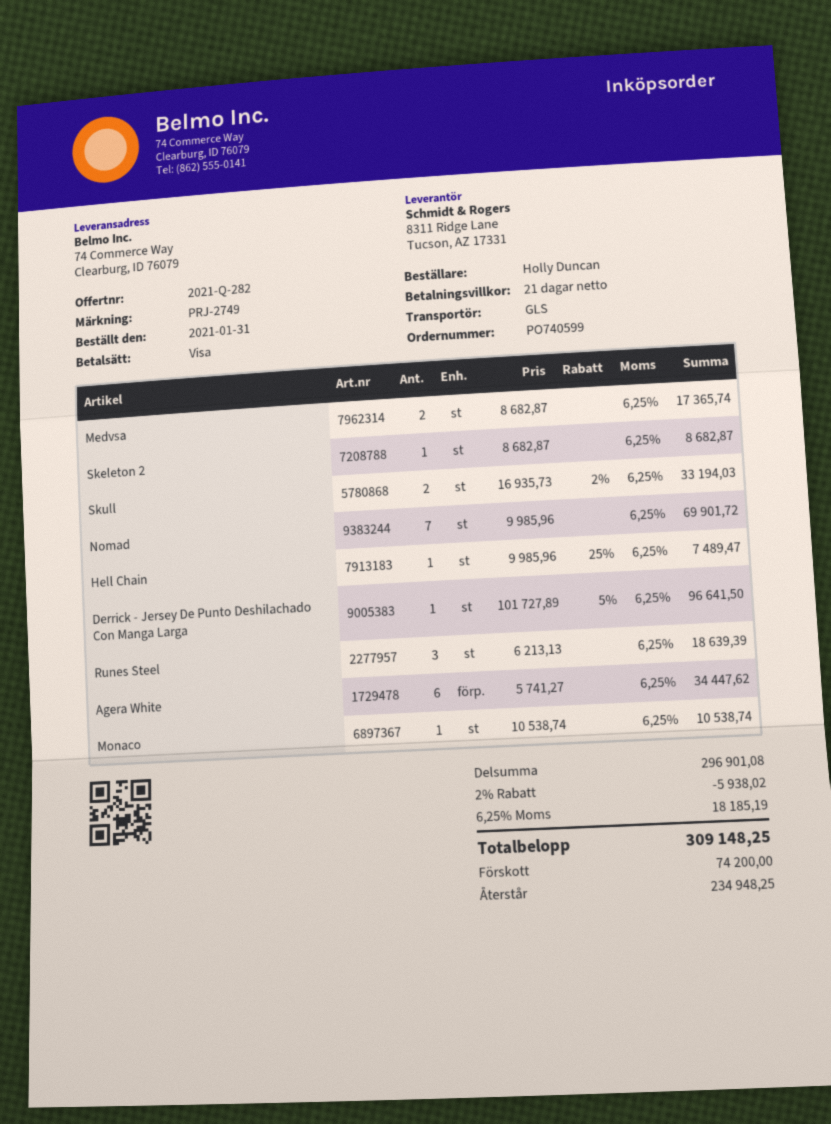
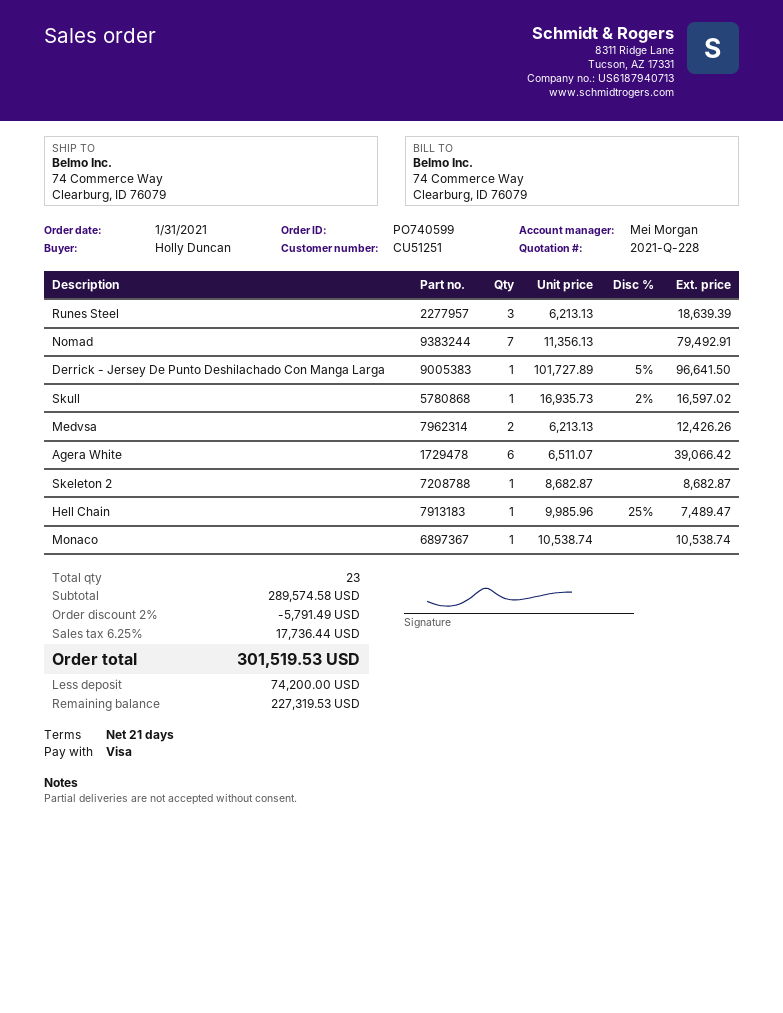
quote number: 2021-Q-282 -> 2021-Q-228
Medvsa: 2 x 8682.87 = 17365.74 -> 2 x 6213.13 = 12426.26
Skull: 2 x 16935.73 - 2% = 33194.03 -> 1 x 16935.73 - 2% = 16597.02
Nomad: 7 x 9985.96 = 69901.72 -> 7 x 11356.13 = 79492.91
Agera White: 6 x 5741.27 = 34447.62 -> 6 x 6511.07 = 39066.42
subtotal: 296901.08 -> 289574.58
discount: 2% = 5938.02 -> 2% = 5791.49
tax: 6.25% = 18185.19 -> 6.25% = 17736.44
total: 309148.25 -> 301519.53
balance: 234948.25 -> 227319.53

